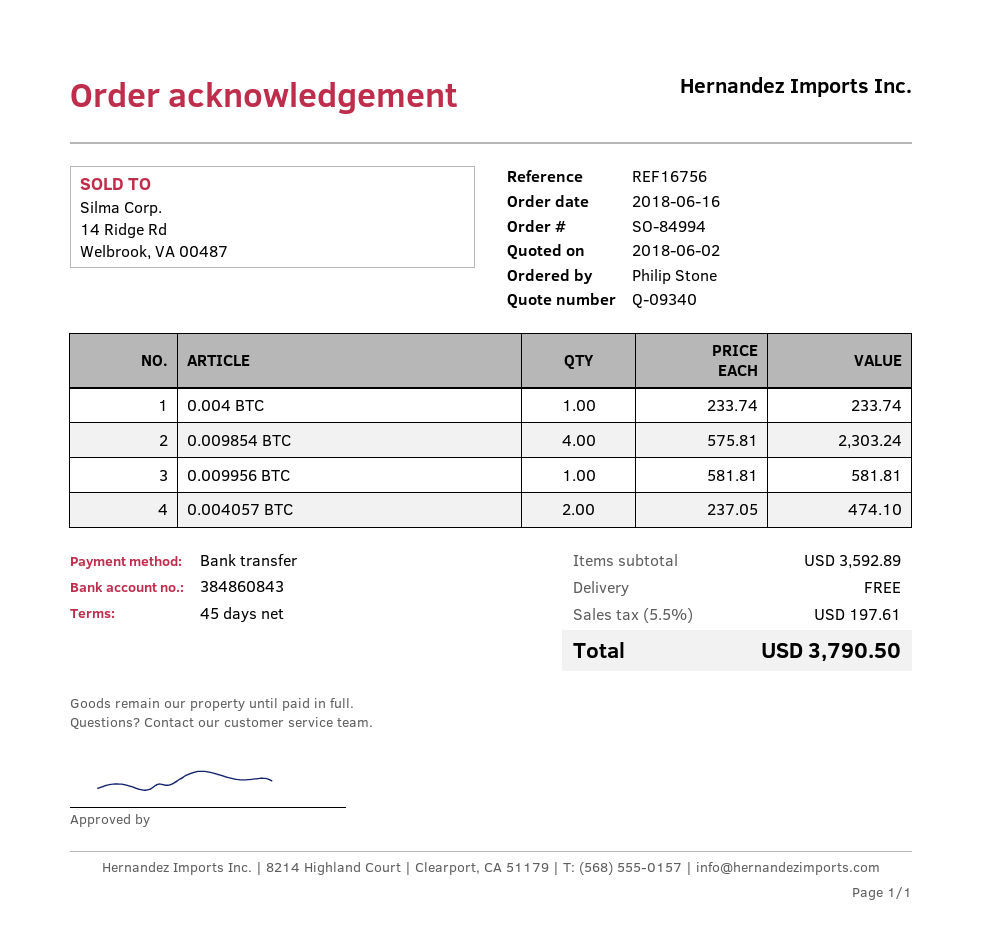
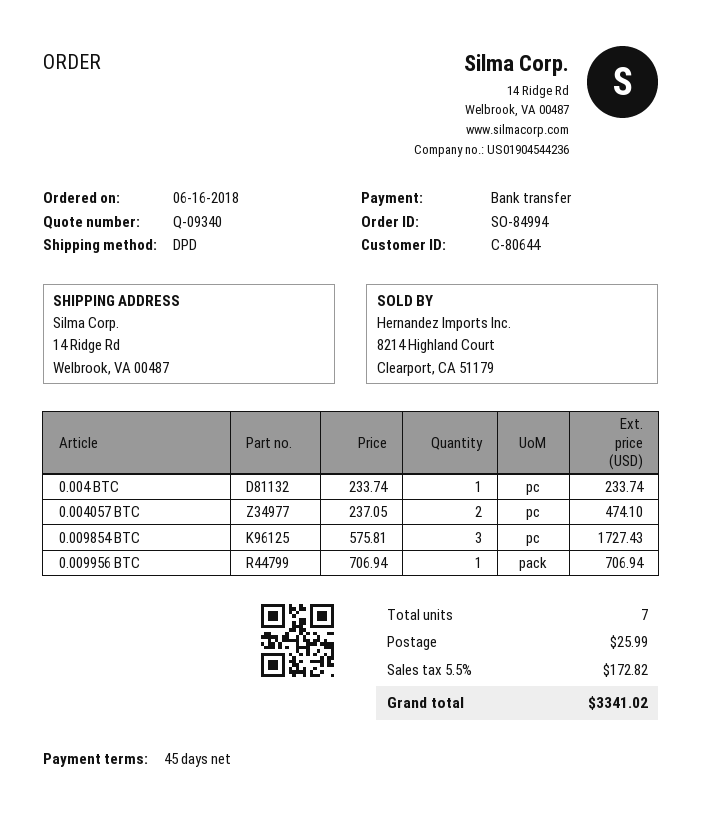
0.009854 BTC: 4 x 575.81 = 2303.24 -> 3 x 575.81 = 1727.43
0.009956 BTC: 1 x 581.81 = 581.81 -> 1 x 706.94 = 706.94
shipping: 0.00 -> 25.99
tax: 5.5% = 197.61 -> 5.5% = 172.82
total: 3790.50 -> 3341.02

